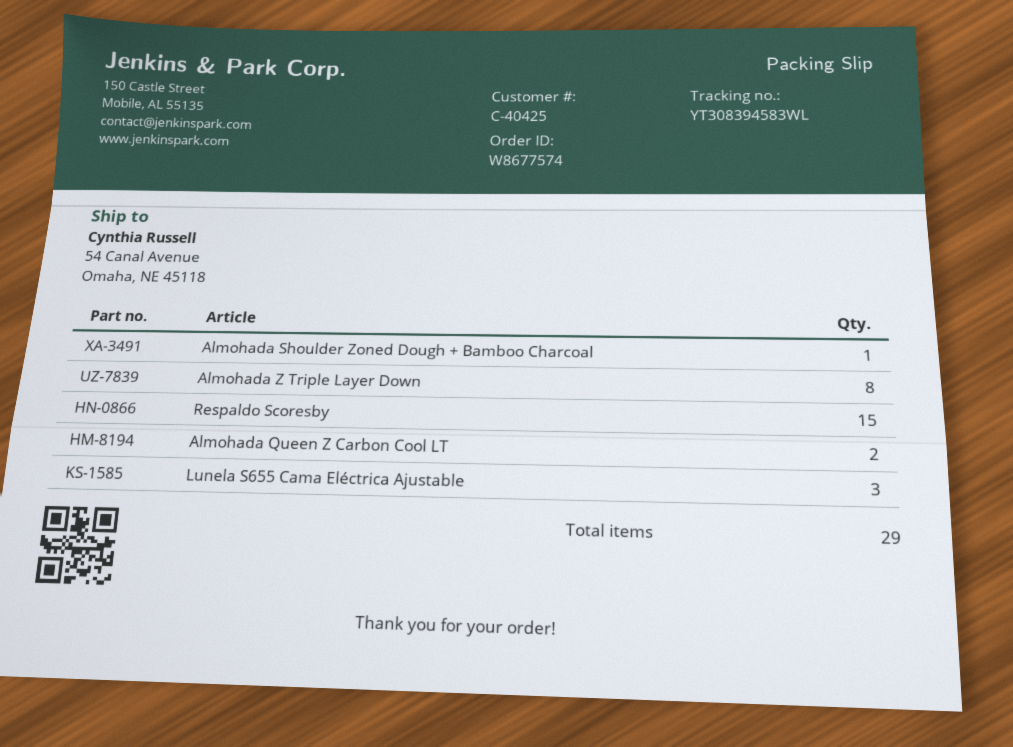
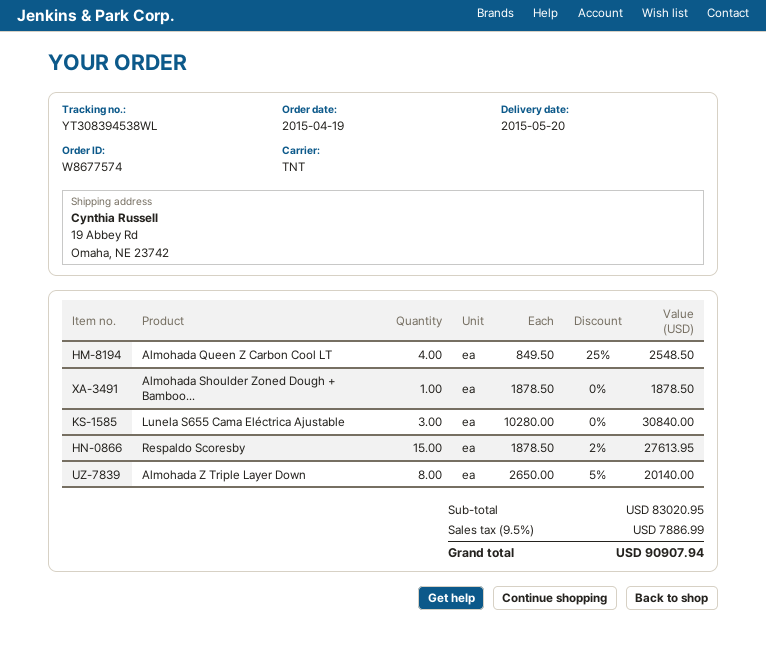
tracking number: YT308394583WL -> YT308394538WL
ship to: 54 Canal Avenue, Omaha, NE 45118 -> 19 Abbey Rd, Omaha, NE 23742
Almohada Queen Z Carbon Cool LT: 2 -> 4

